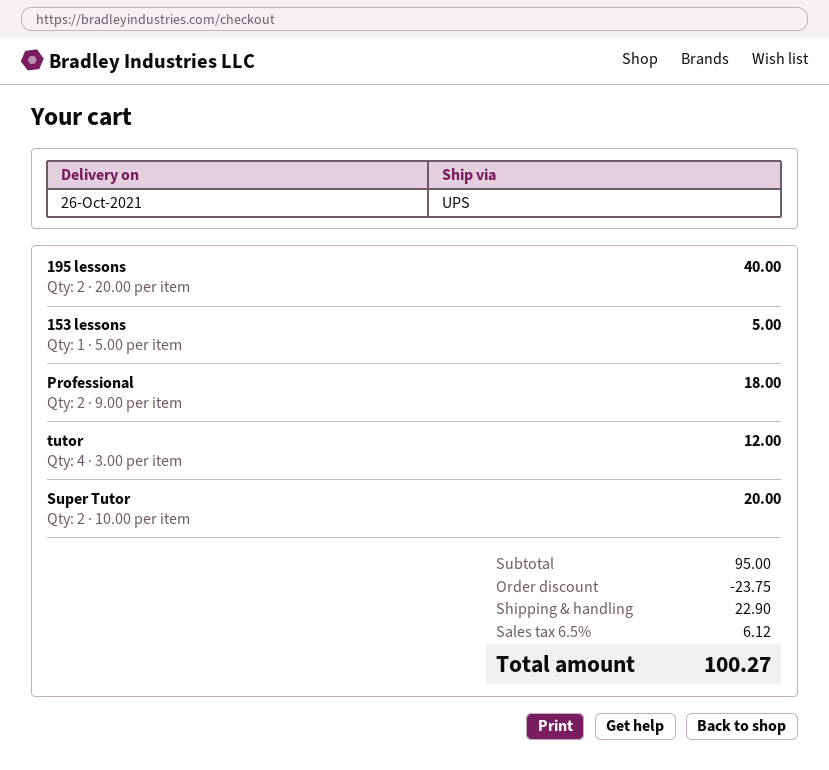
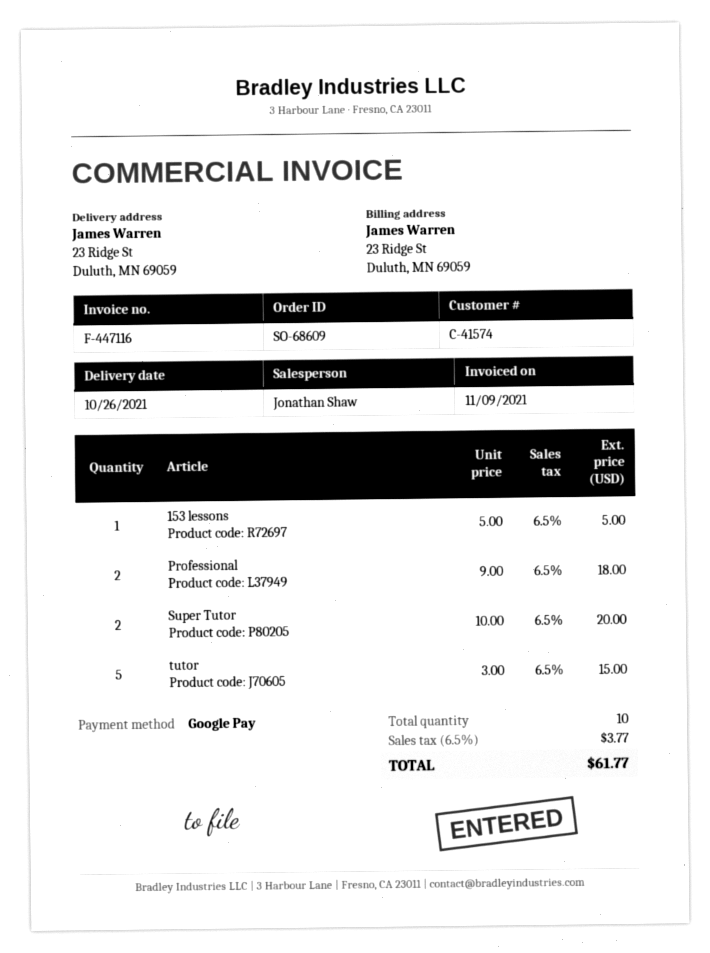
195 lessons: 2 x 20.00 = 40.00 -> none
tutor: 4 x 3.00 = 12.00 -> 5 x 3.00 = 15.00
discount: 23.75 -> none
shipping: 22.90 -> none
tax: 6.5% = 6.12 -> 6.5% = 3.77
total: 100.27 -> 61.77

